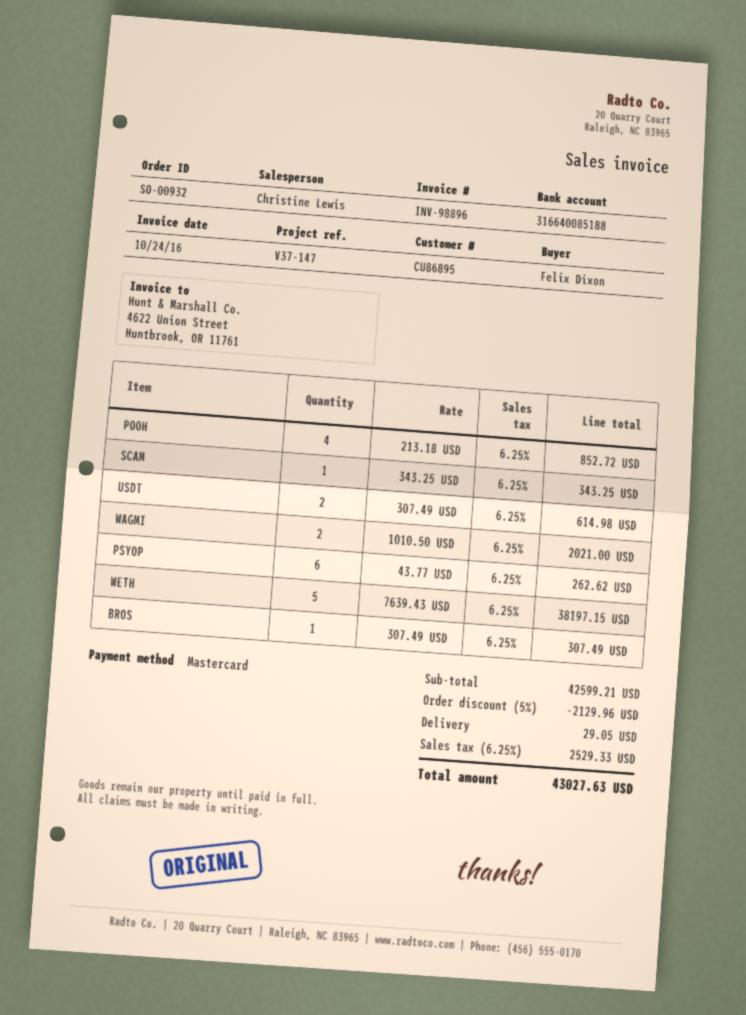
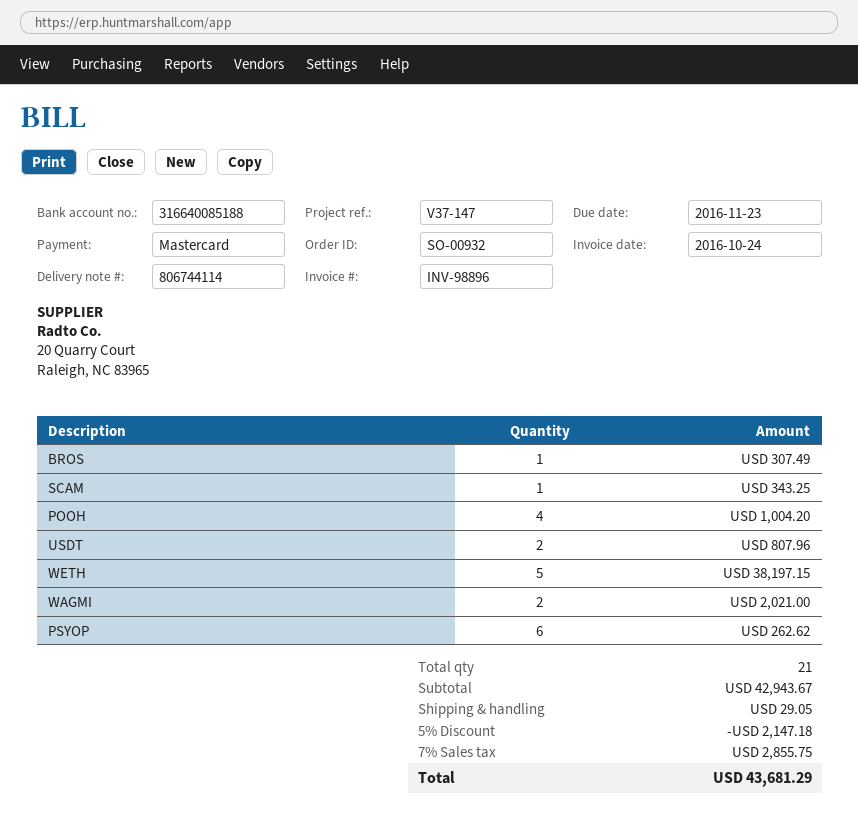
POOH: 4 for 852.72 -> 4 for 1004.20
USDT: 2 for 614.98 -> 2 for 807.96
subtotal: 42599.21 -> 42943.67
discount: 5% = 2129.96 -> 5% = 2147.18
tax: 6.25% = 2529.33 -> 7% = 2855.75
total: 43027.63 -> 43681.29

